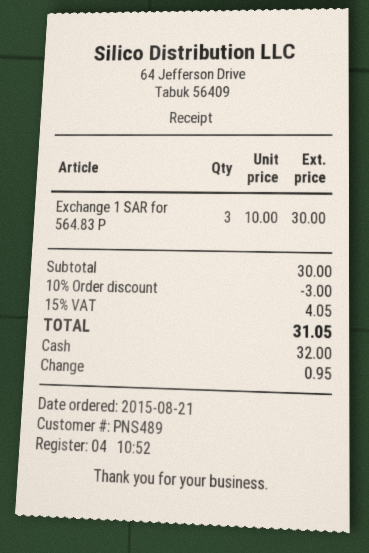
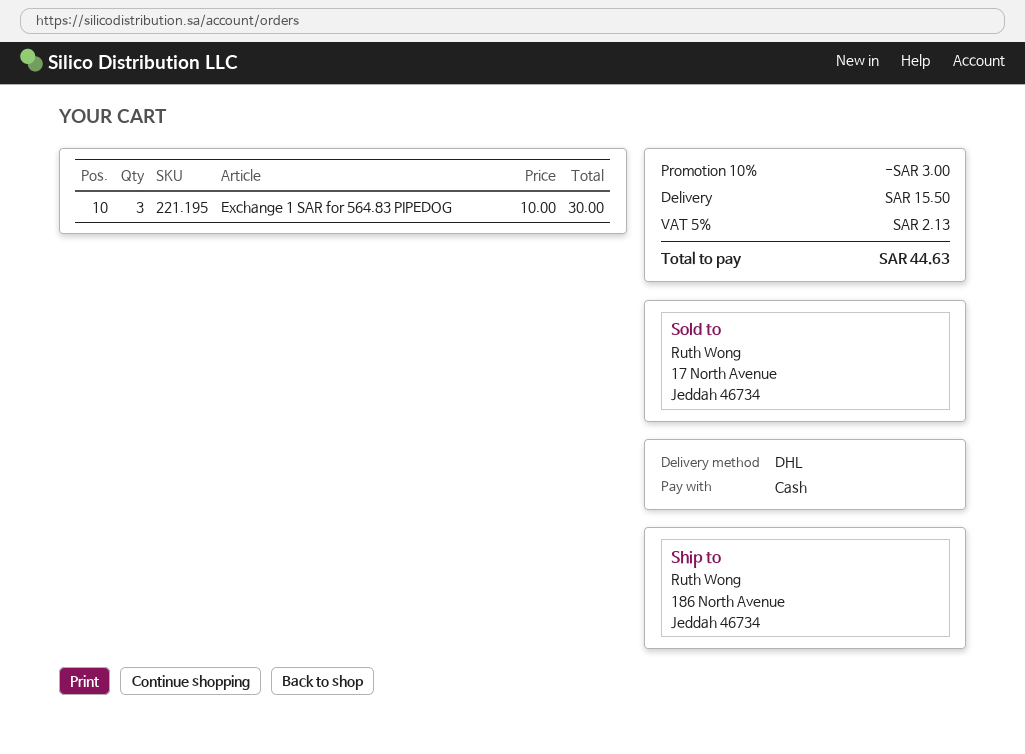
shipping: none -> 15.50
tax: 15% = 4.05 -> 5% = 2.13
total: 31.05 -> 44.63

